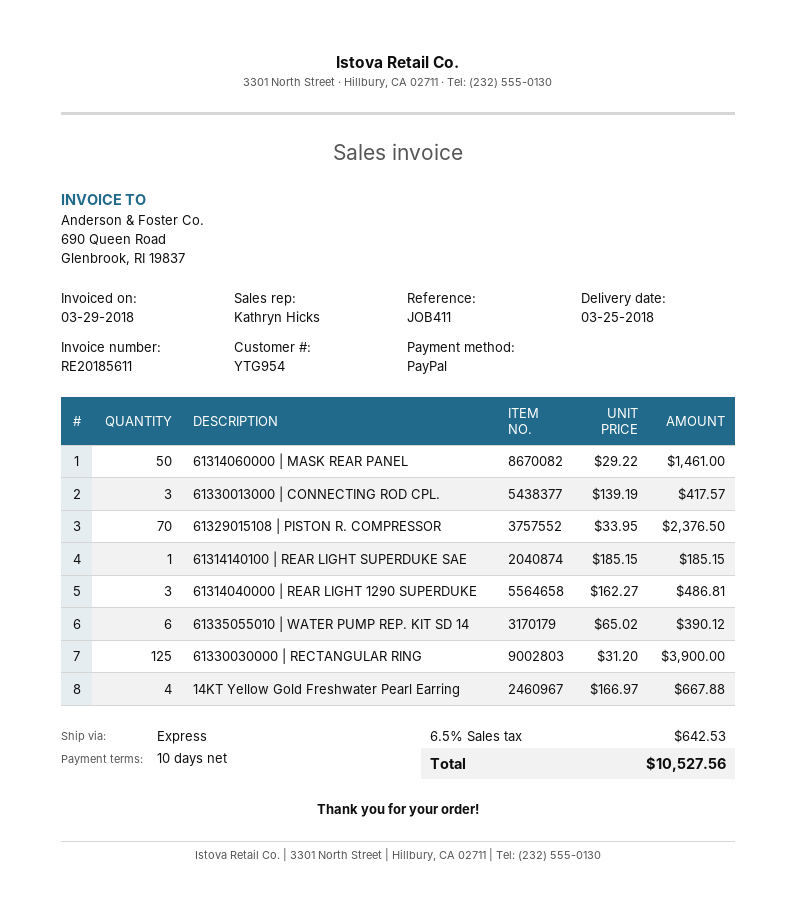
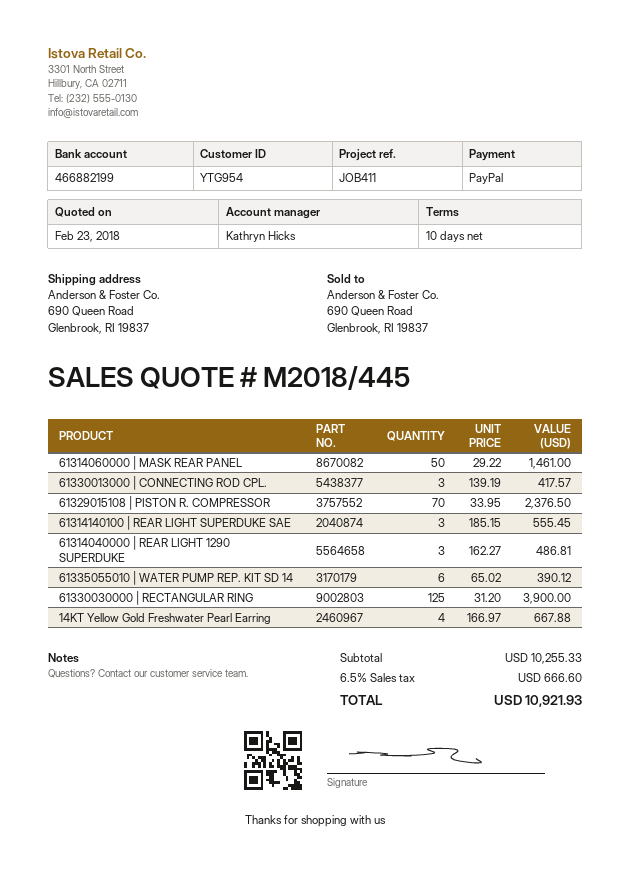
61314140100 | REAR LIGHT SUPERDUKE SAE: 1 x 185.15 = 185.15 -> 3 x 185.15 = 555.45
tax: 6.5% = 642.53 -> 6.5% = 666.60
total: 10527.56 -> 10921.93

